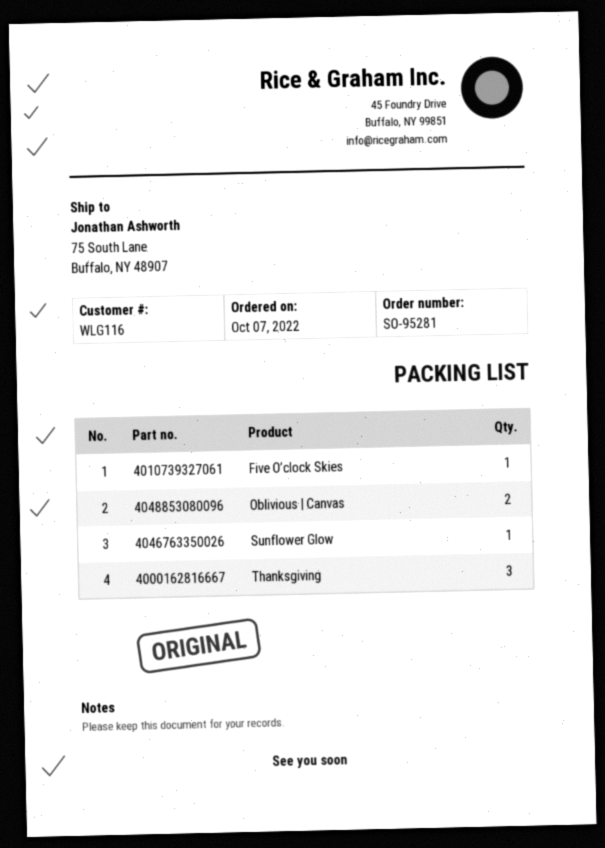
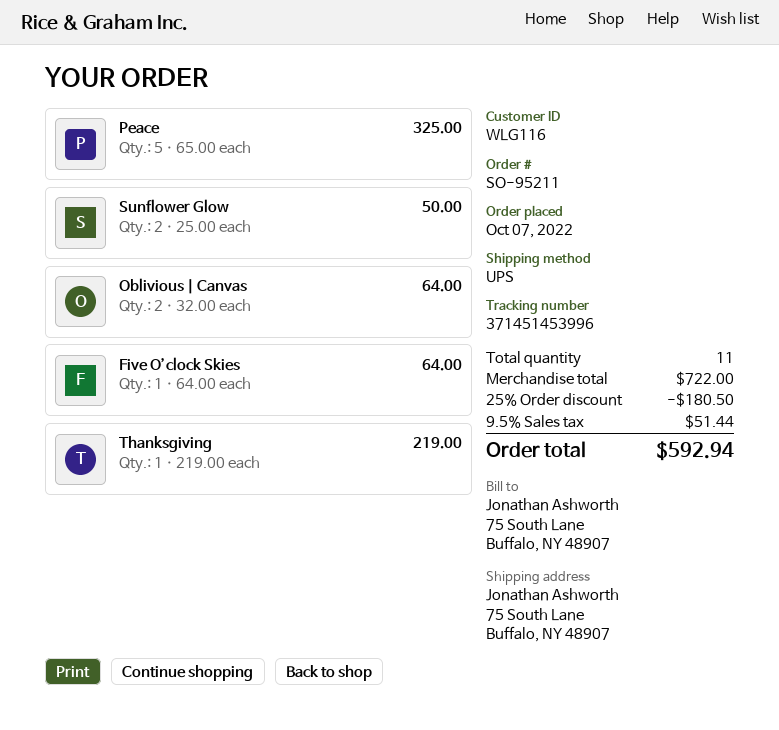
order number: SO-95281 -> SO-95211
Sunflower Glow: 1 -> 2
Thanksgiving: 3 -> 1
Peace: none -> 5

